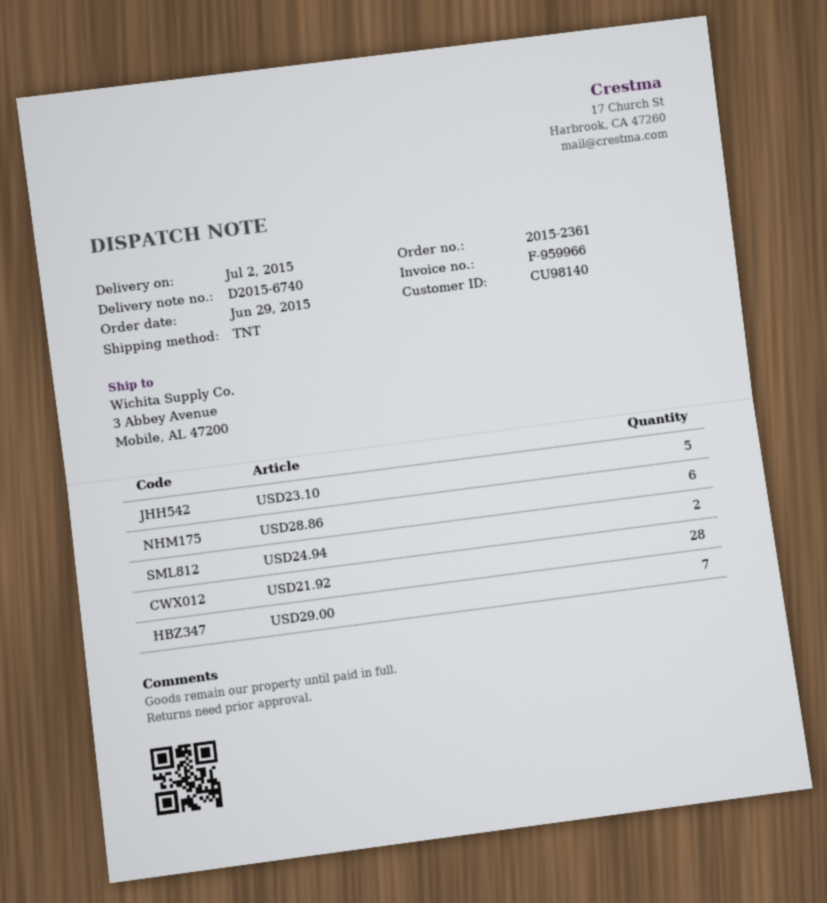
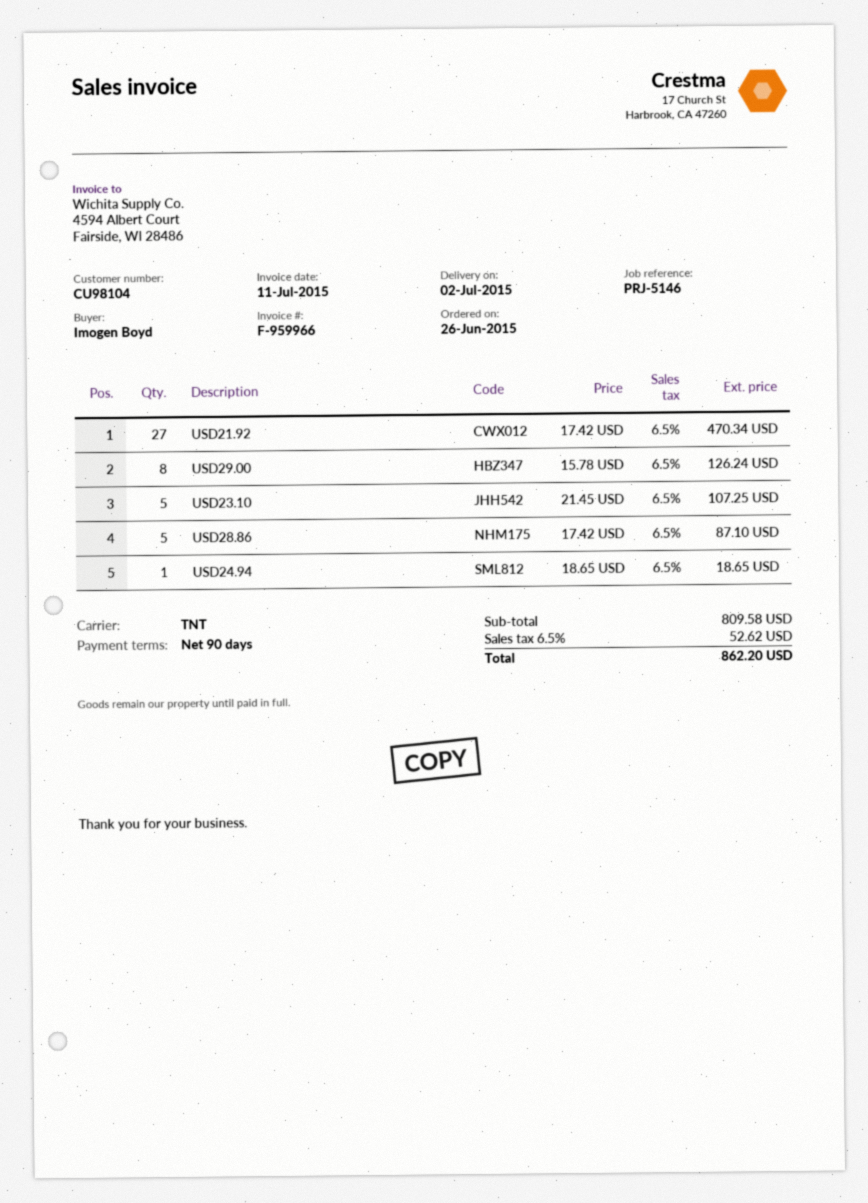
order date: 2015-06-29 -> 2015-06-26
customer number: CU98140 -> CU98104
USD28.86: 6 -> 5
USD24.94: 2 -> 1
USD21.92: 28 -> 27
USD29.00: 7 -> 8

